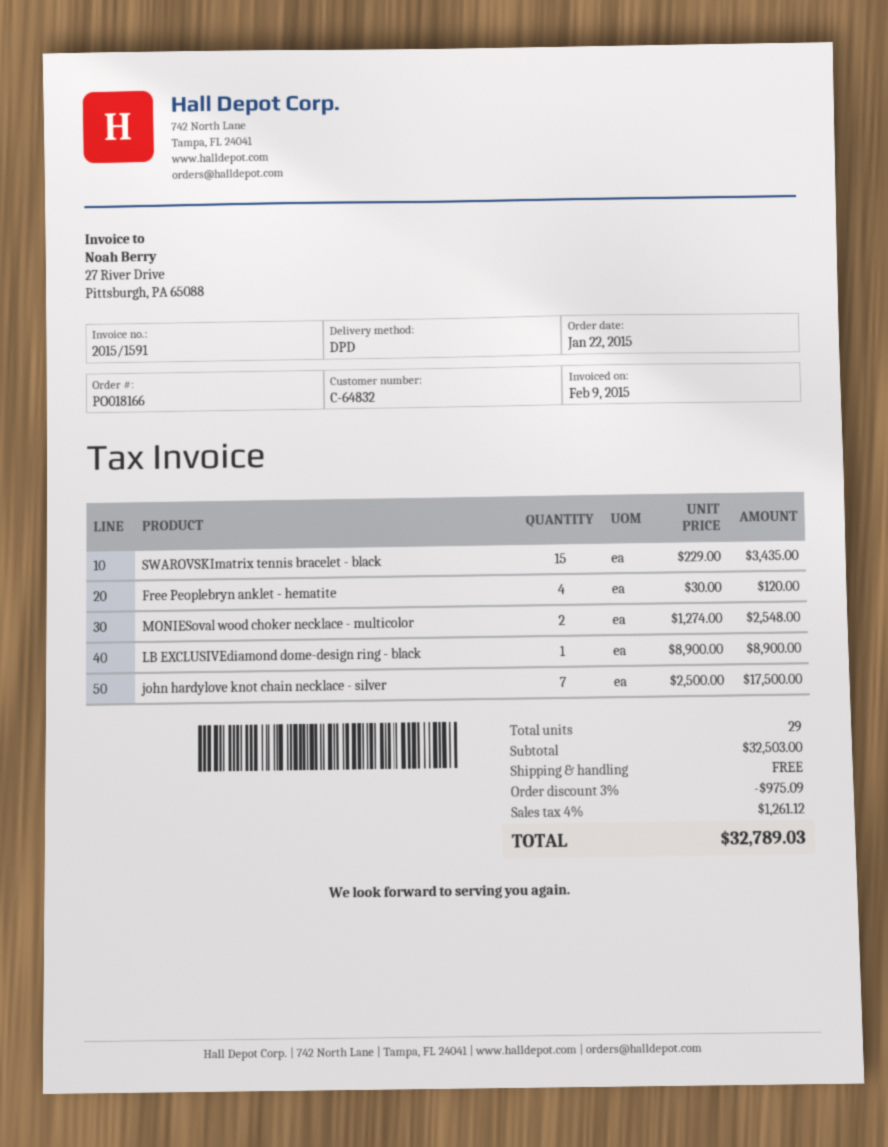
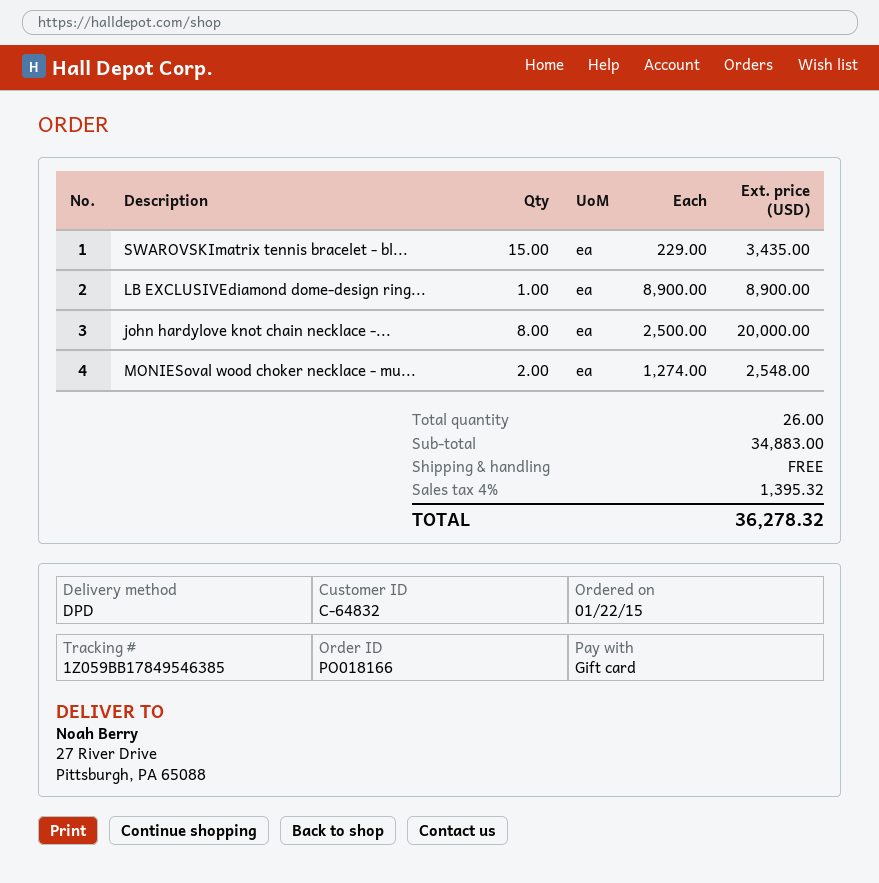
Free Peoplebryn anklet - hematite: 4 x 30.00 = 120.00 -> none
john hardylove knot chain necklace - silver: 7 x 2500.00 = 17500.00 -> 8 x 2500.00 = 20000.00
total quantity: 29 -> 26
subtotal: 32503.00 -> 34883.00
discount: 3% = 975.09 -> none
tax: 4% = 1261.12 -> 4% = 1395.32
total: 32789.03 -> 36278.32

